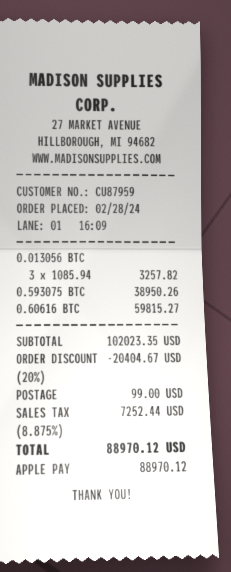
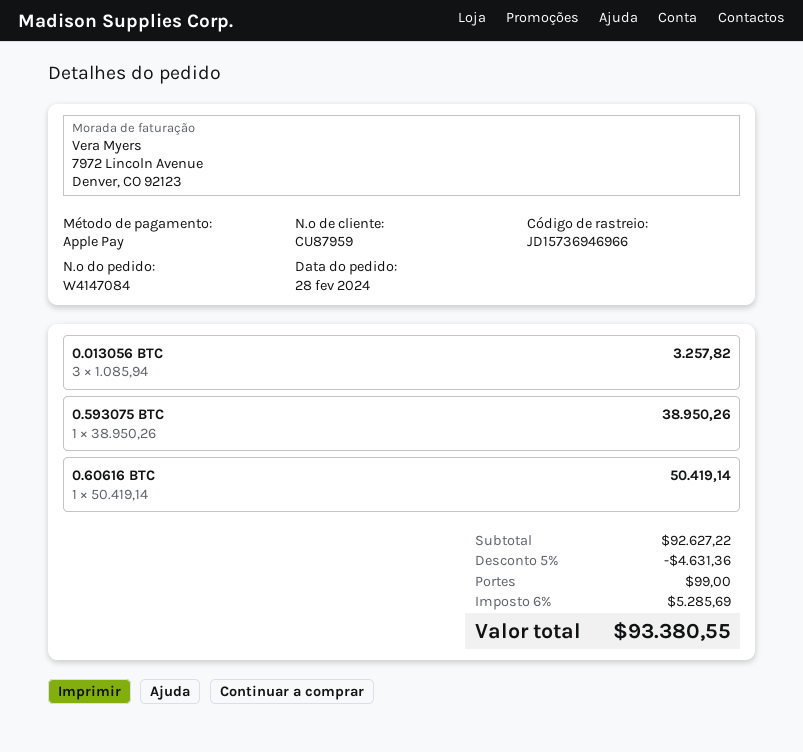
0.60616 BTC: 1 x 59815.27 = 59815.27 -> 1 x 50419.14 = 50419.14
subtotal: 102023.35 -> 92627.22
discount: 20% = 20404.67 -> 5% = 4631.36
tax: 8.875% = 7252.44 -> 6% = 5285.69
total: 88970.12 -> 93380.55

